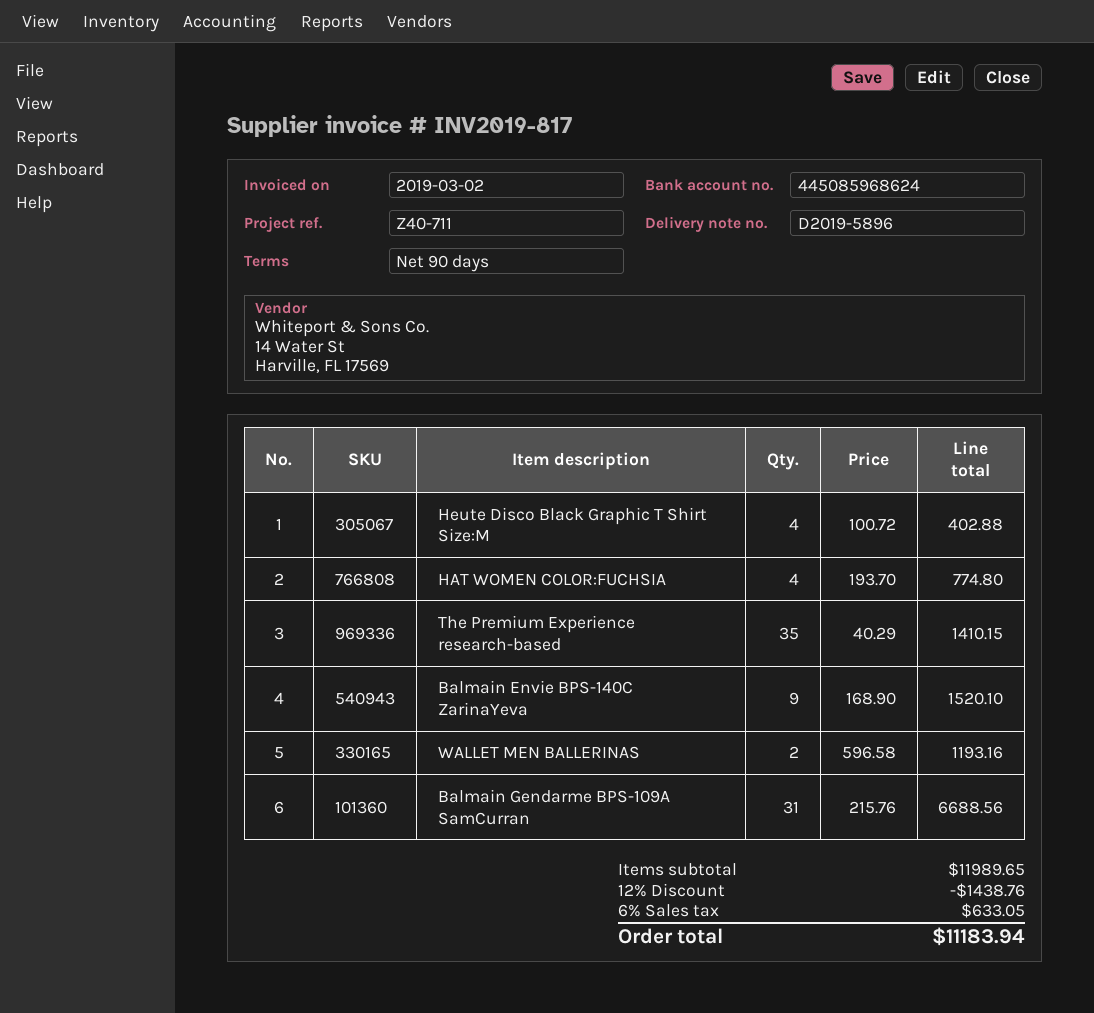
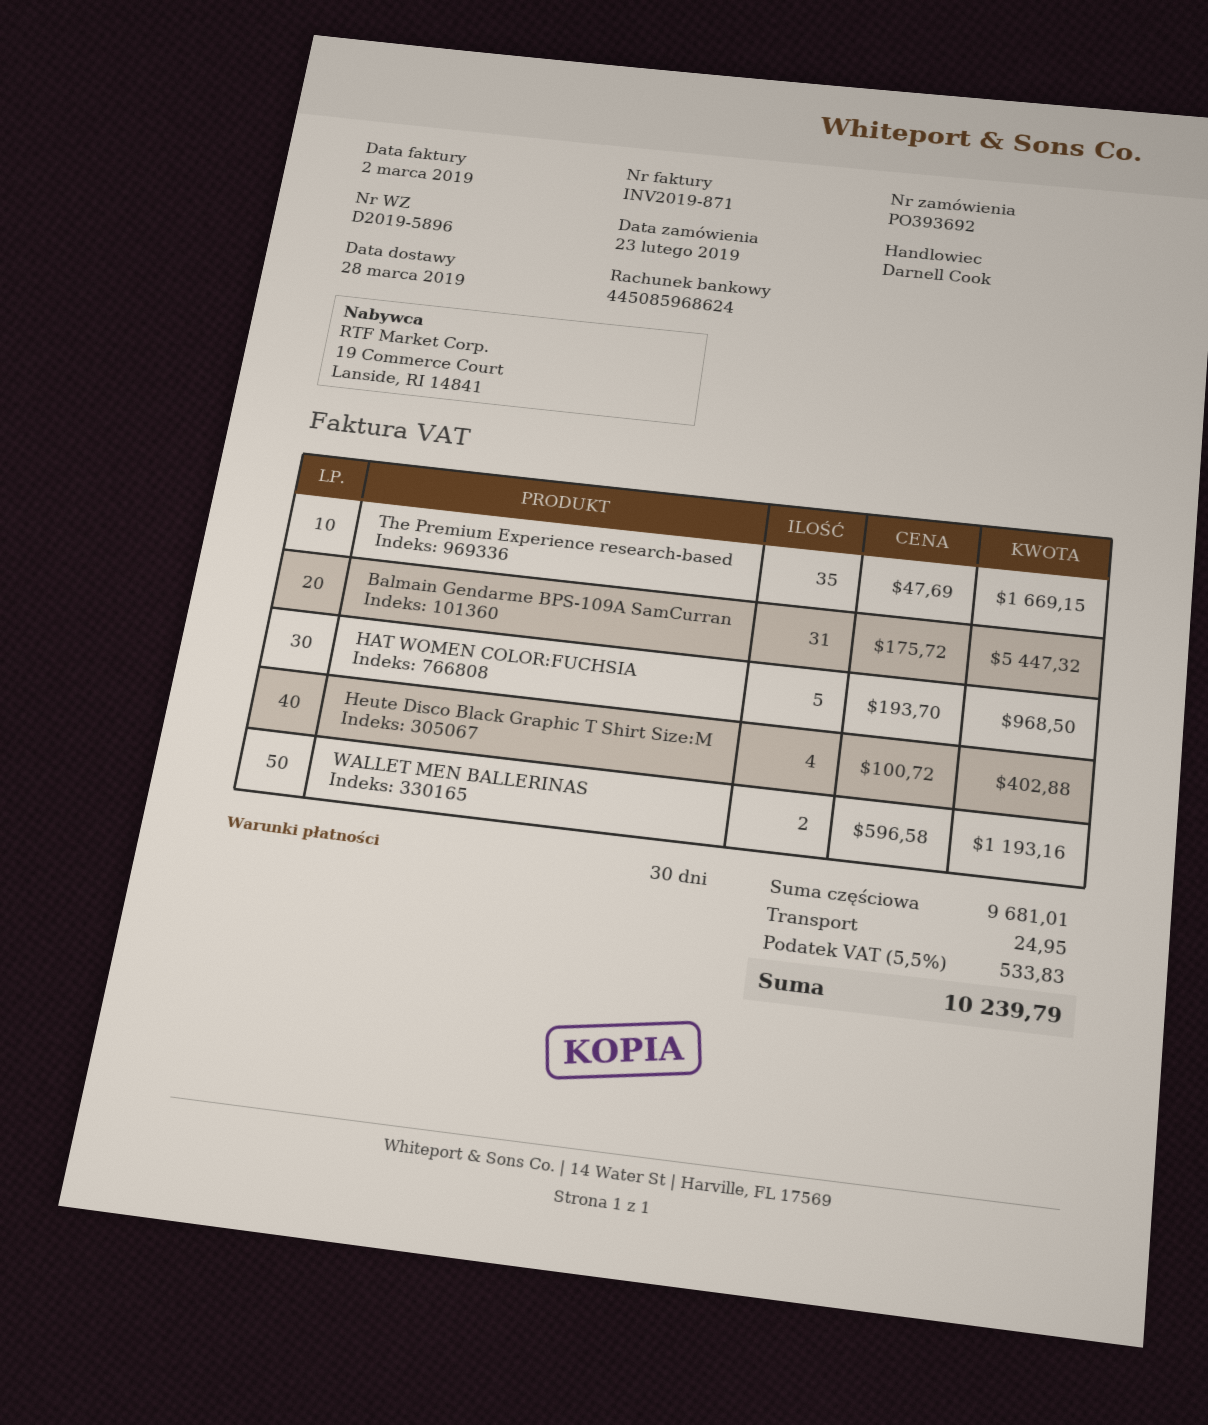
invoice number: INV2019-817 -> INV2019-871
payment terms: 90 days -> 30 days
HAT WOMEN COLOR:FUCHSIA: 4 x 193.70 = 774.80 -> 5 x 193.70 = 968.50
The Premium Experience research-based: 35 x 40.29 = 1410.15 -> 35 x 47.69 = 1669.15
Balmain Envie BPS-140C ZarinaYeva: 9 x 168.90 = 1520.10 -> none
Balmain Gendarme BPS-109A SamCurran: 31 x 215.76 = 6688.56 -> 31 x 175.72 = 5447.32
subtotal: 11989.65 -> 9681.01
discount: 12% = 1438.76 -> none
shipping: none -> 24.95
tax: 6% = 633.05 -> 5.5% = 533.83
total: 11183.94 -> 10239.79

